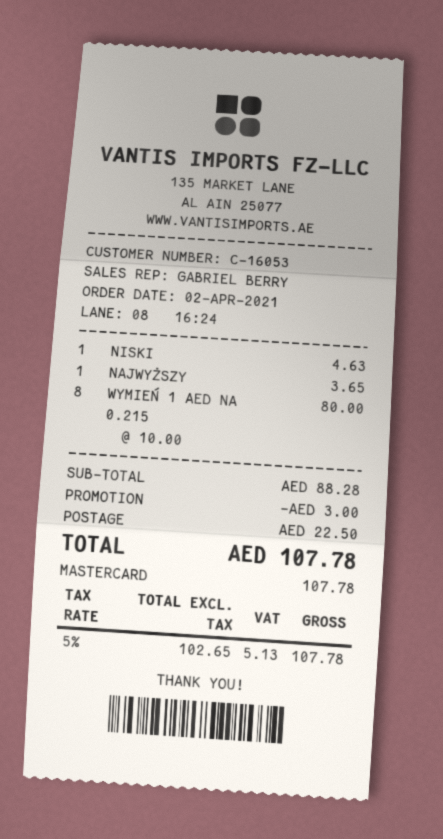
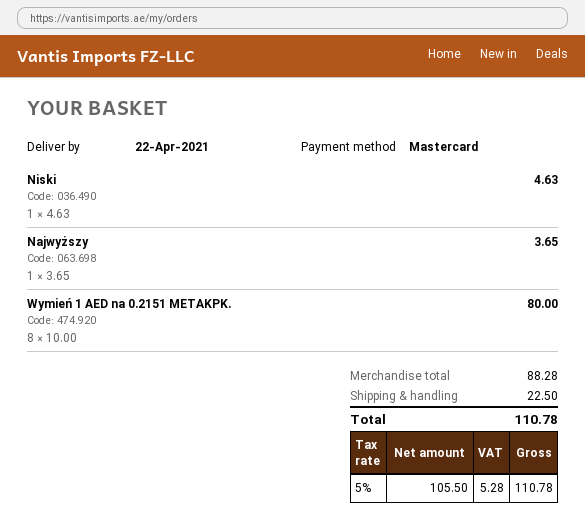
discount: 3.00 -> none
net: 102.65 -> 105.50
tax: 5% = 5.13 -> 5% = 5.28
total: 107.78 -> 110.78

